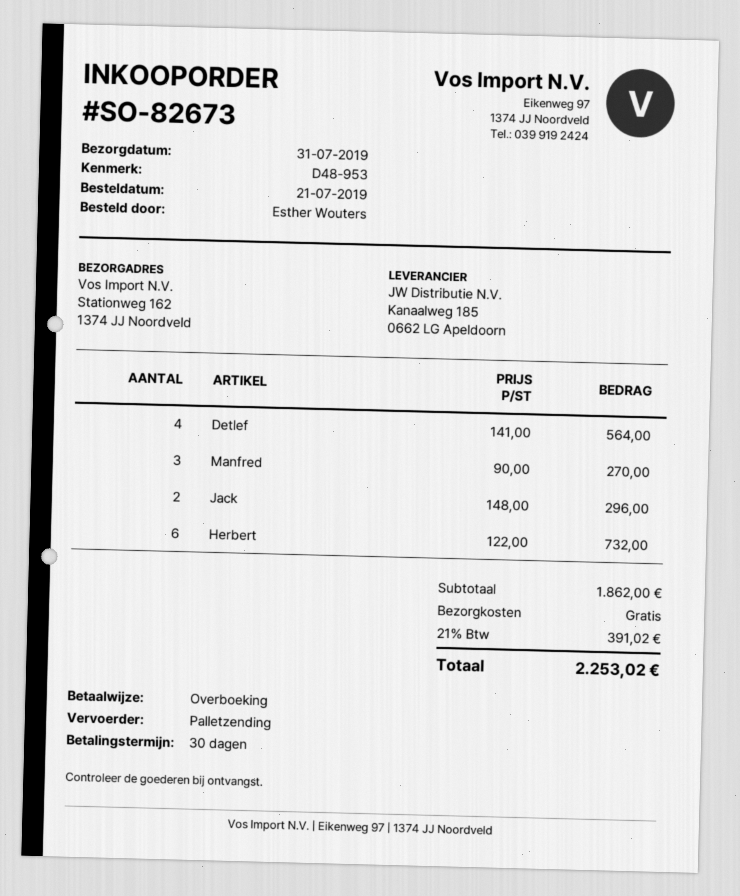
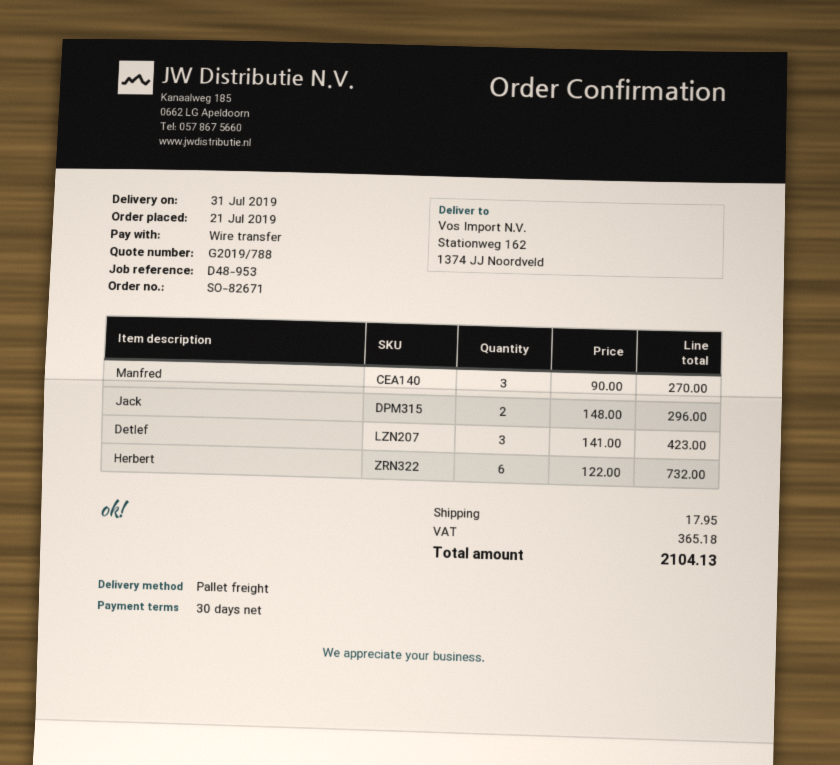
order number: SO-82673 -> SO-82671
Detlef: 4 x 141.00 = 564.00 -> 3 x 141.00 = 423.00
shipping: 0.00 -> 17.95
tax: 391.02 -> 365.18
total: 2253.02 -> 2104.13

